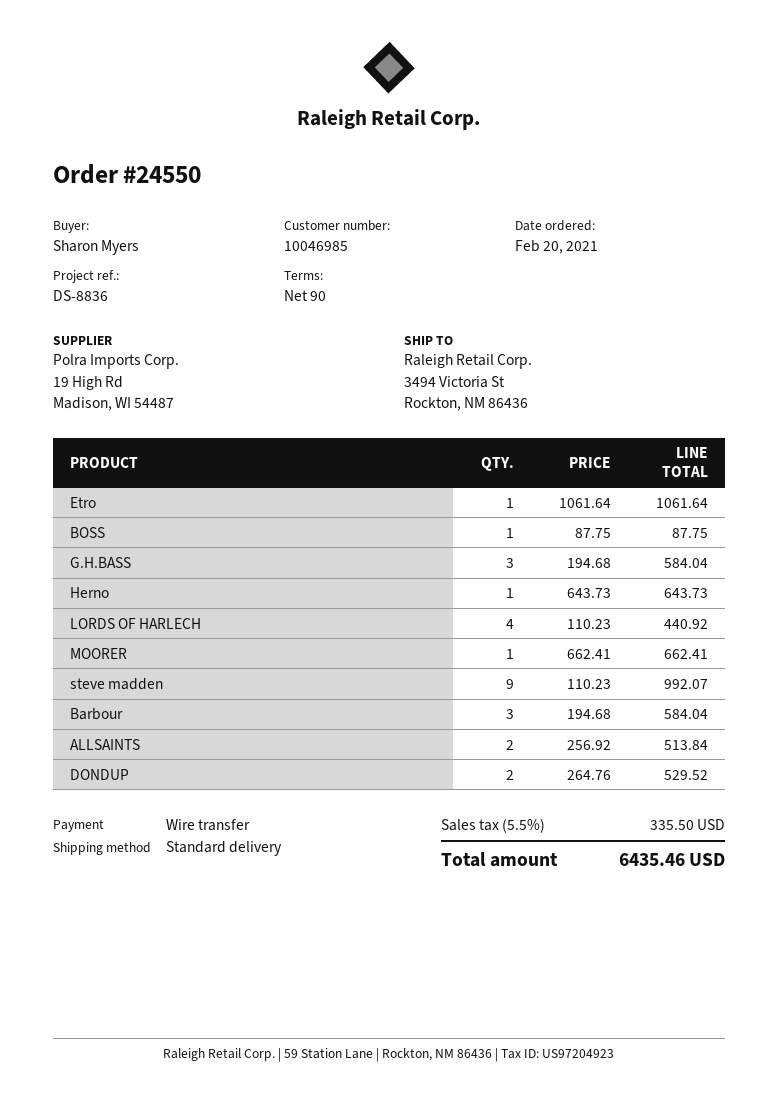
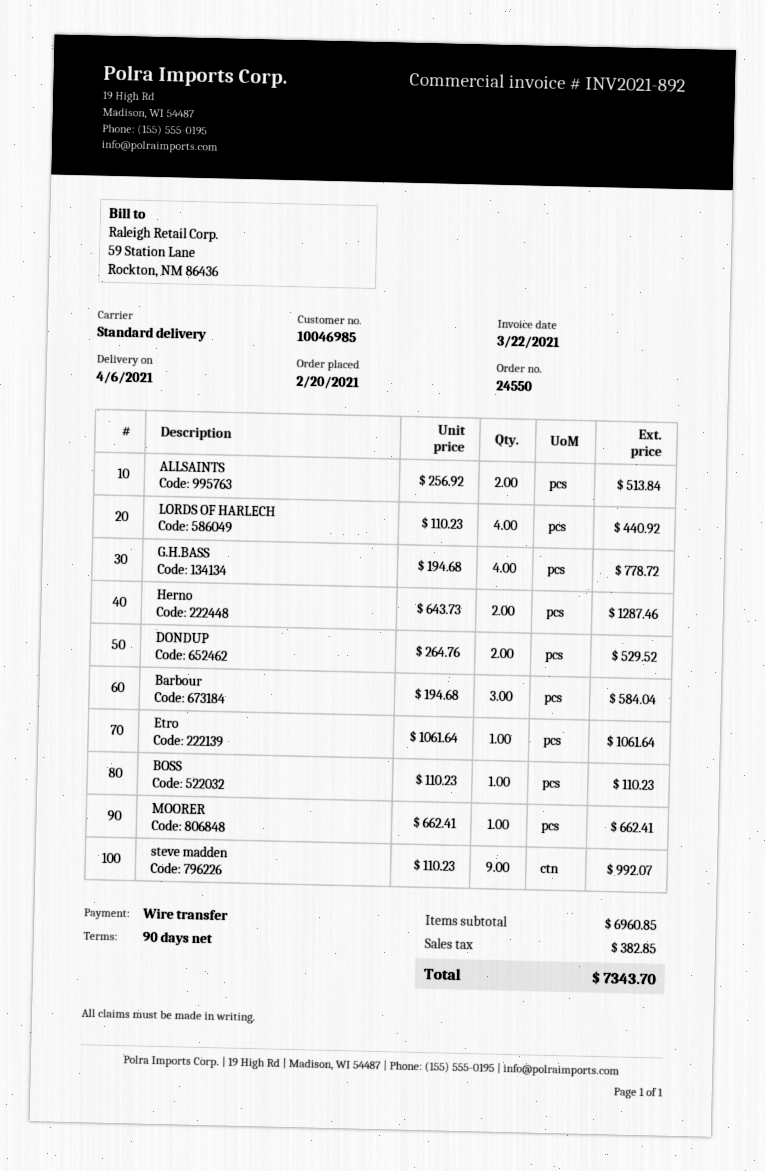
BOSS: 1 x 87.75 = 87.75 -> 1 x 110.23 = 110.23
G.H.BASS: 3 x 194.68 = 584.04 -> 4 x 194.68 = 778.72
Herno: 1 x 643.73 = 643.73 -> 2 x 643.73 = 1287.46
tax: 335.50 -> 382.85
total: 6435.46 -> 7343.70

